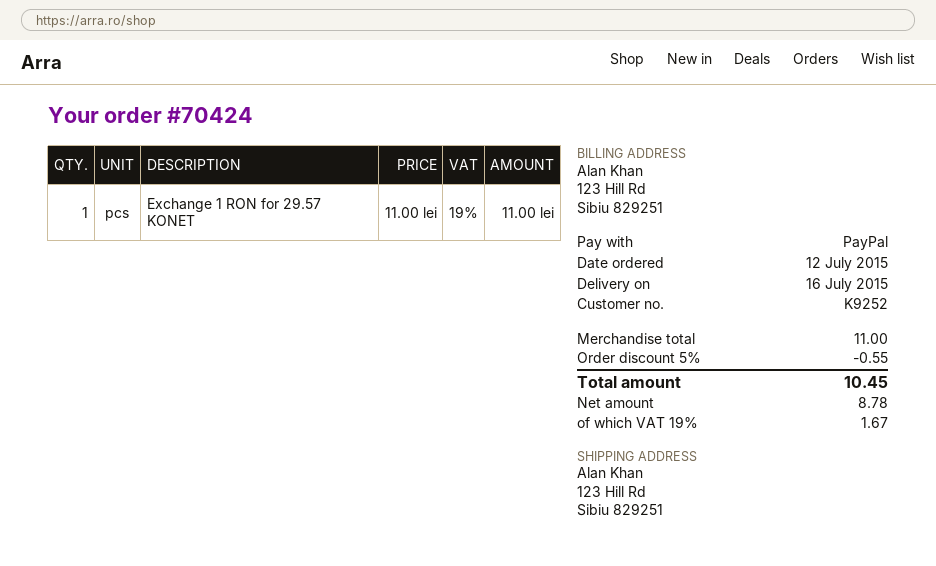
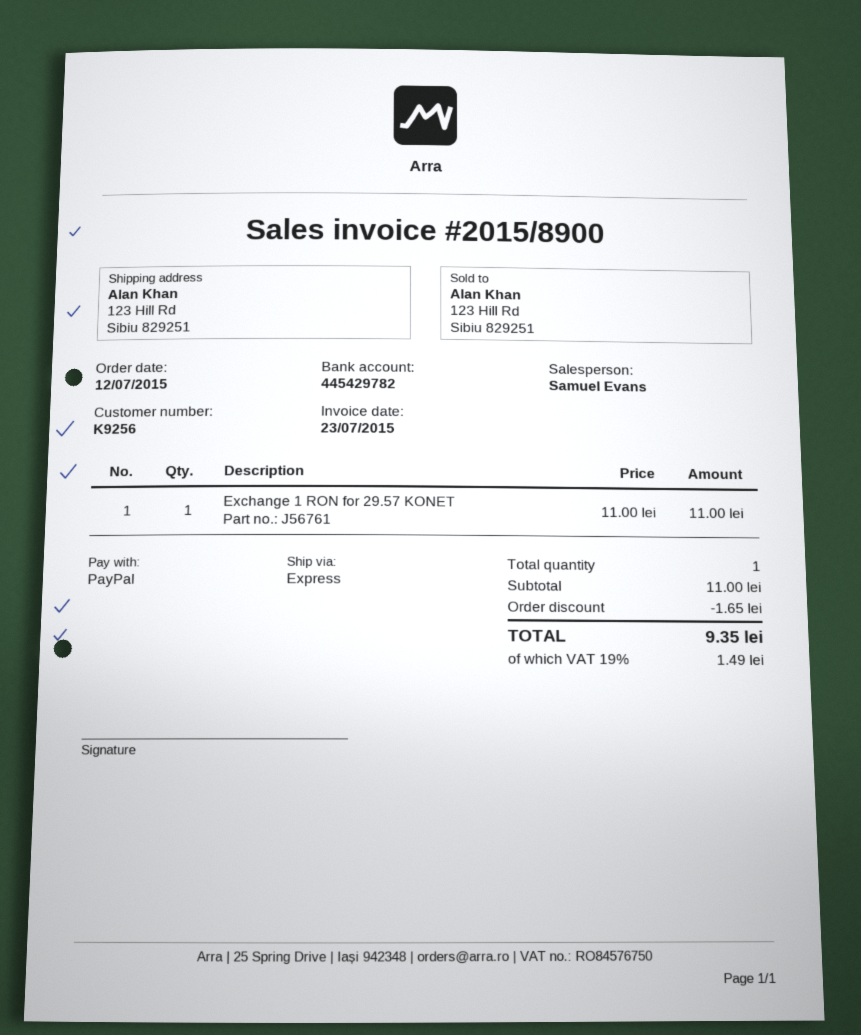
customer number: K9252 -> K9256
discount: 0.55 -> 1.65
tax: 19% = 1.67 -> 19% = 1.49
total: 10.45 -> 9.35

